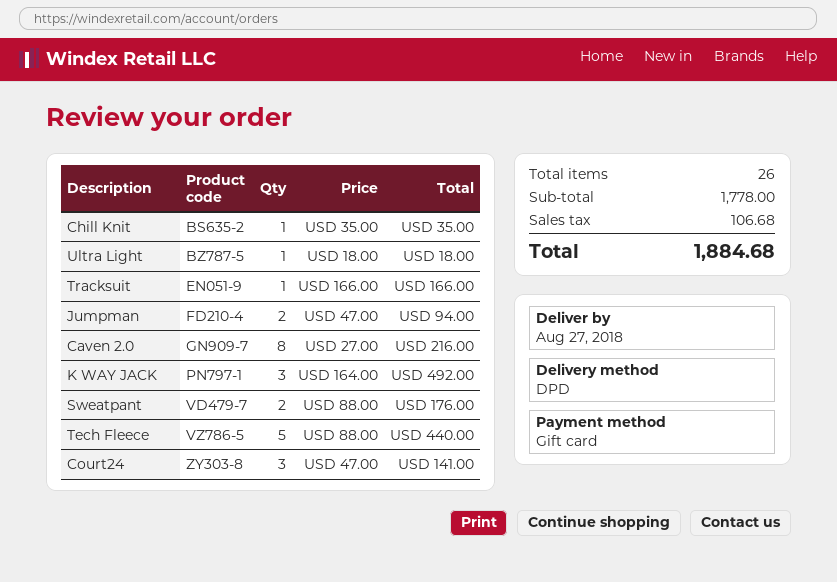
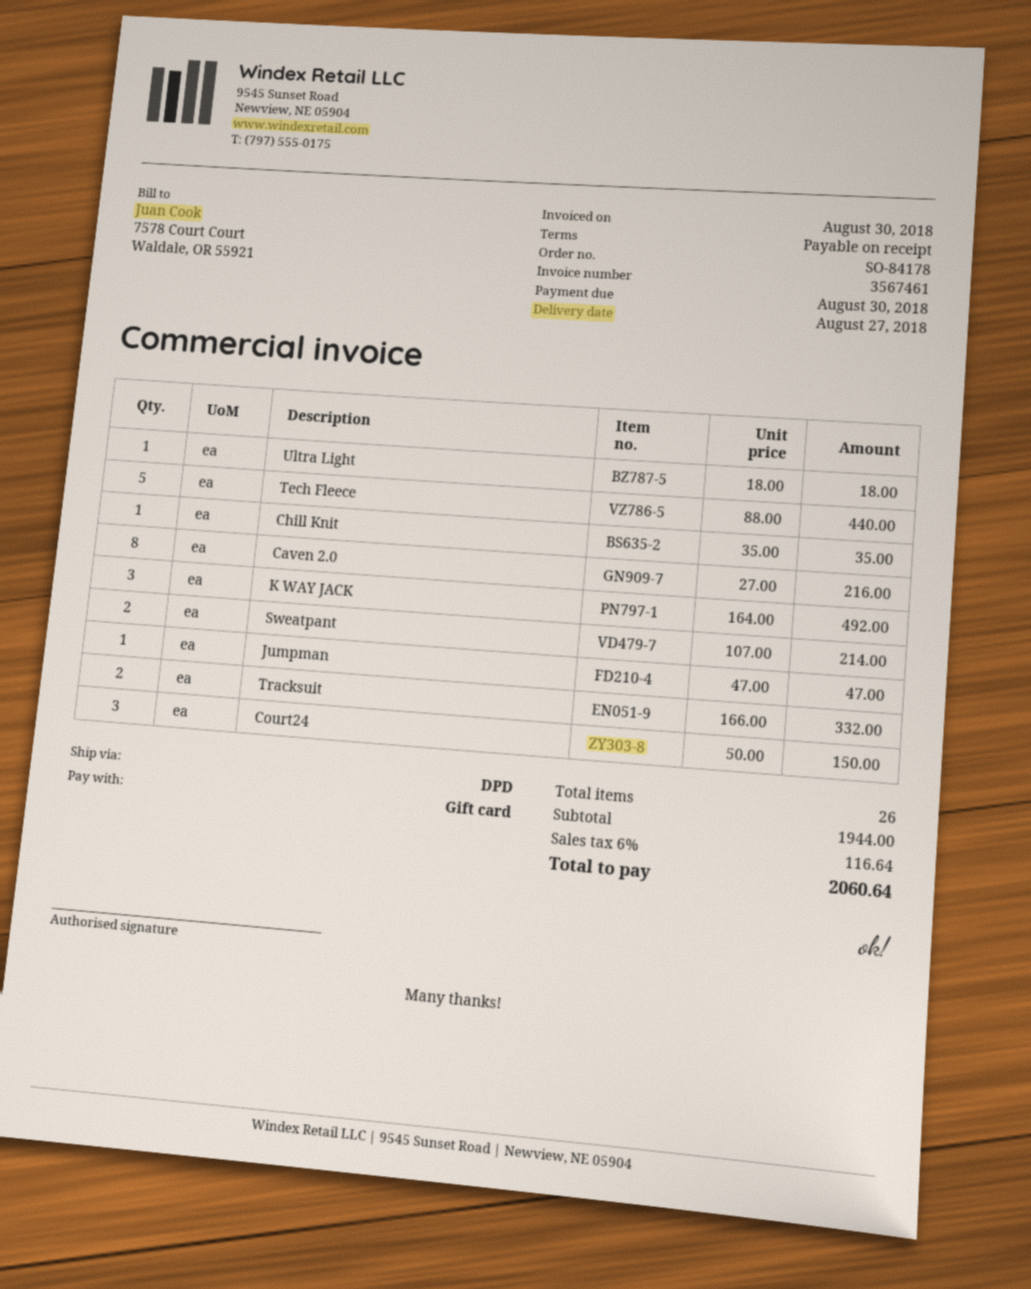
Tracksuit: 1 x 166.00 = 166.00 -> 2 x 166.00 = 332.00
Jumpman: 2 x 47.00 = 94.00 -> 1 x 47.00 = 47.00
Sweatpant: 2 x 88.00 = 176.00 -> 2 x 107.00 = 214.00
Court24: 3 x 47.00 = 141.00 -> 3 x 50.00 = 150.00
subtotal: 1778.00 -> 1944.00
tax: 106.68 -> 116.64
total: 1884.68 -> 2060.64

